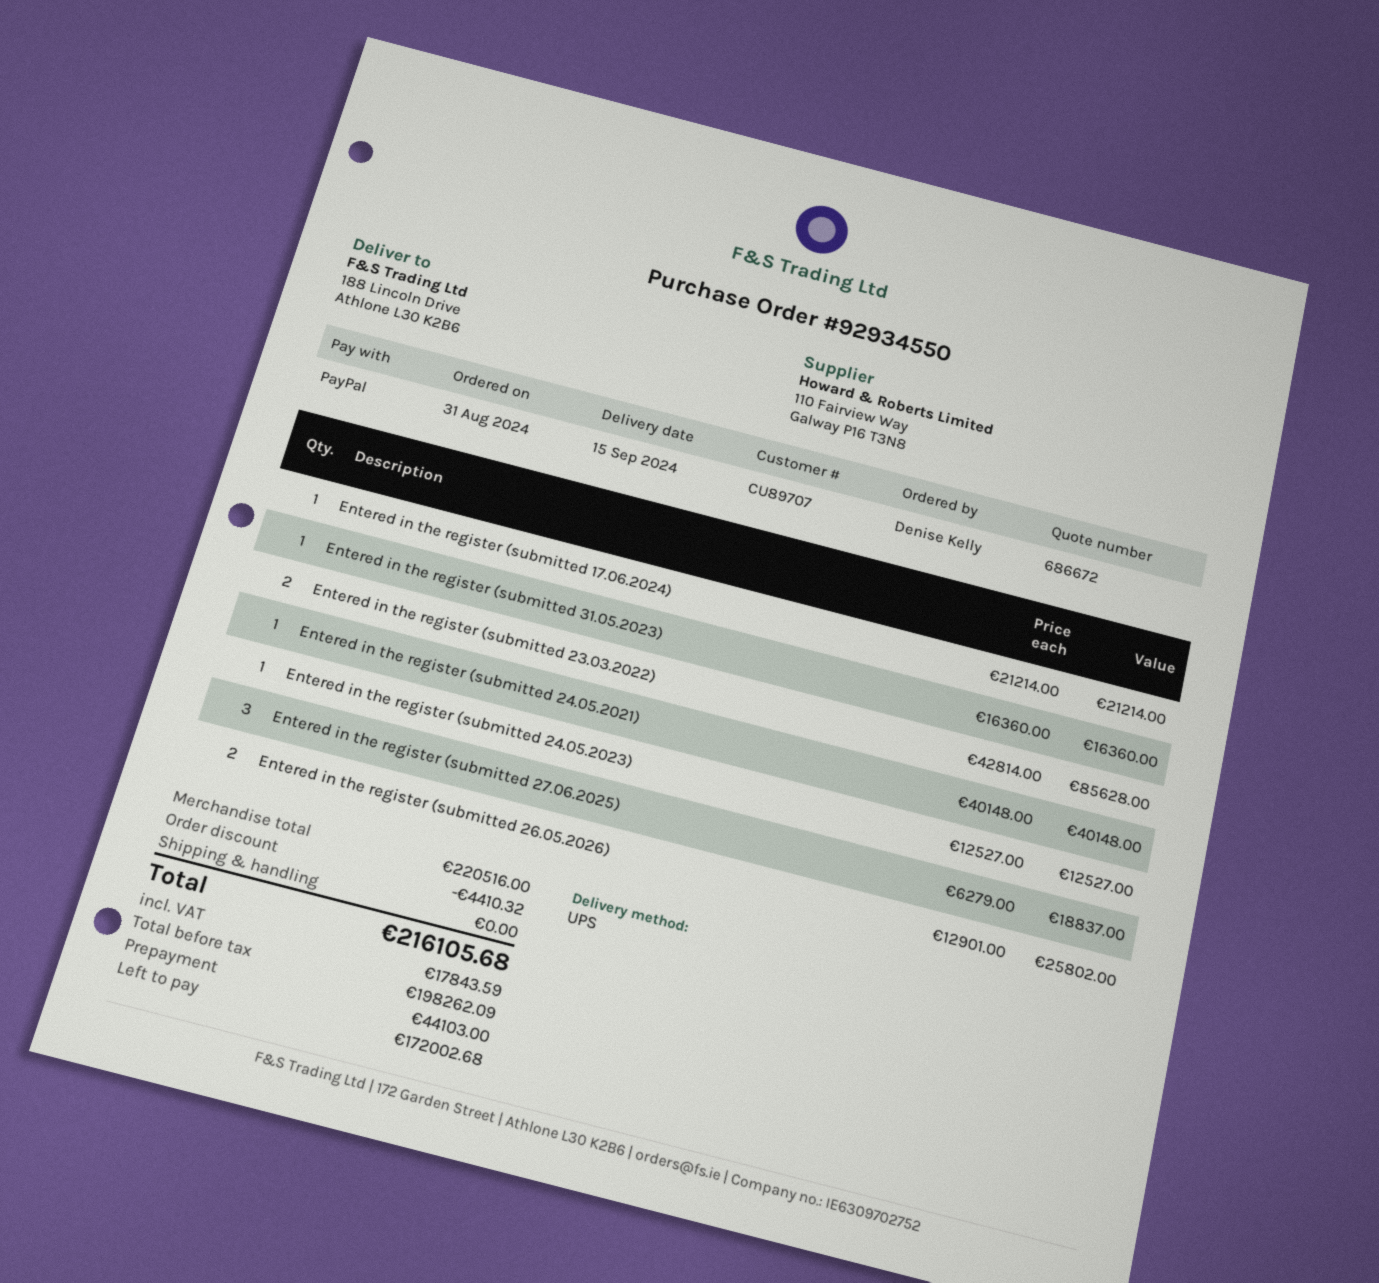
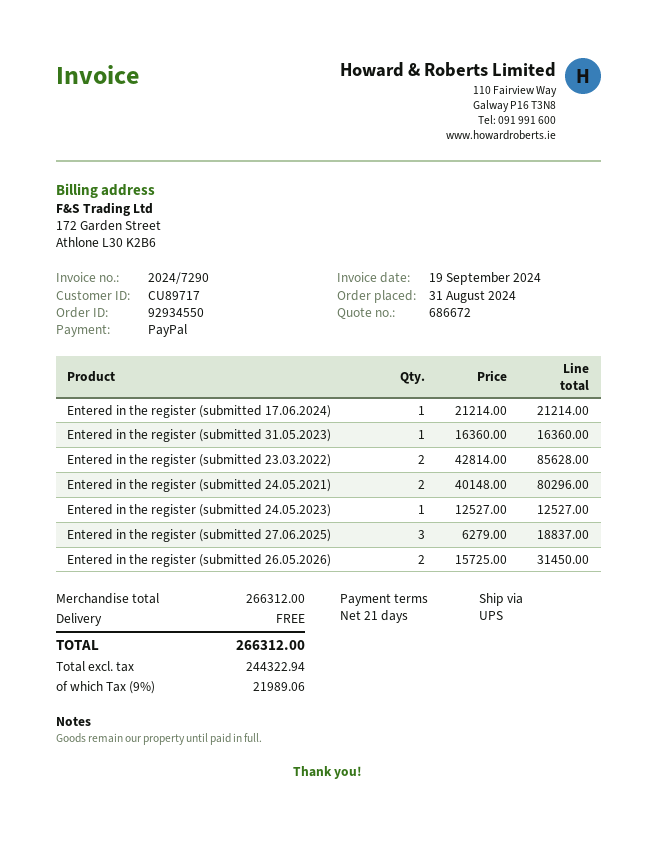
customer number: CU89707 -> CU89717
Entered in the register (submitted 24.05.2021): 1 x 40148.00 = 40148.00 -> 2 x 40148.00 = 80296.00
Entered in the register (submitted 26.05.2026): 2 x 12901.00 = 25802.00 -> 2 x 15725.00 = 31450.00
subtotal: 220516.00 -> 266312.00
discount: 4410.32 -> none
net: 198262.09 -> 244322.94
tax: 17843.59 -> 21989.06
total: 216105.68 -> 266312.00

